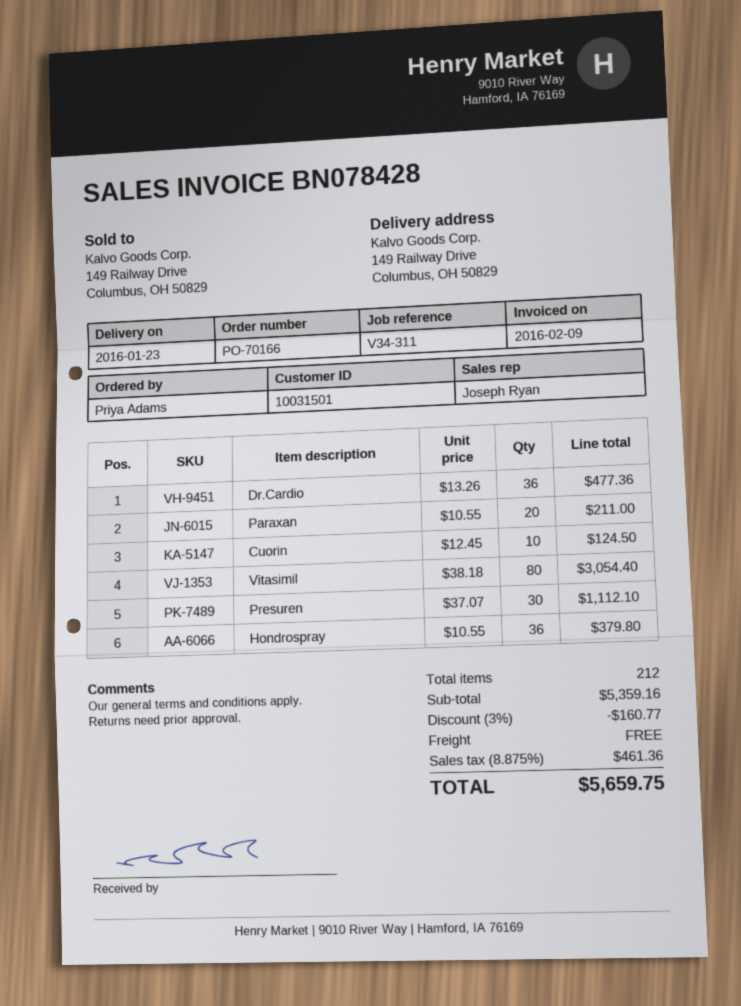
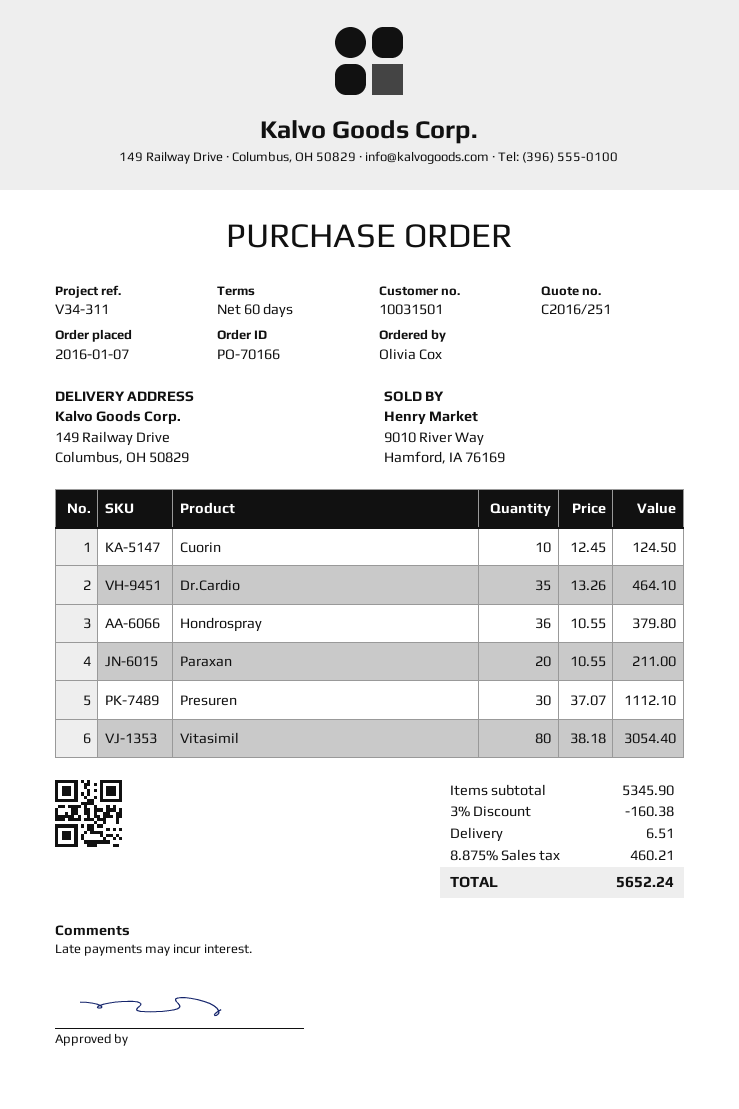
ordered by: Priya Adams -> Olivia Cox
Dr.Cardio: 36 x 13.26 = 477.36 -> 35 x 13.26 = 464.10
subtotal: 5359.16 -> 5345.90
discount: 3% = 160.77 -> 3% = 160.38
shipping: 0.00 -> 6.51
tax: 8.875% = 461.36 -> 8.875% = 460.21
total: 5659.75 -> 5652.24

